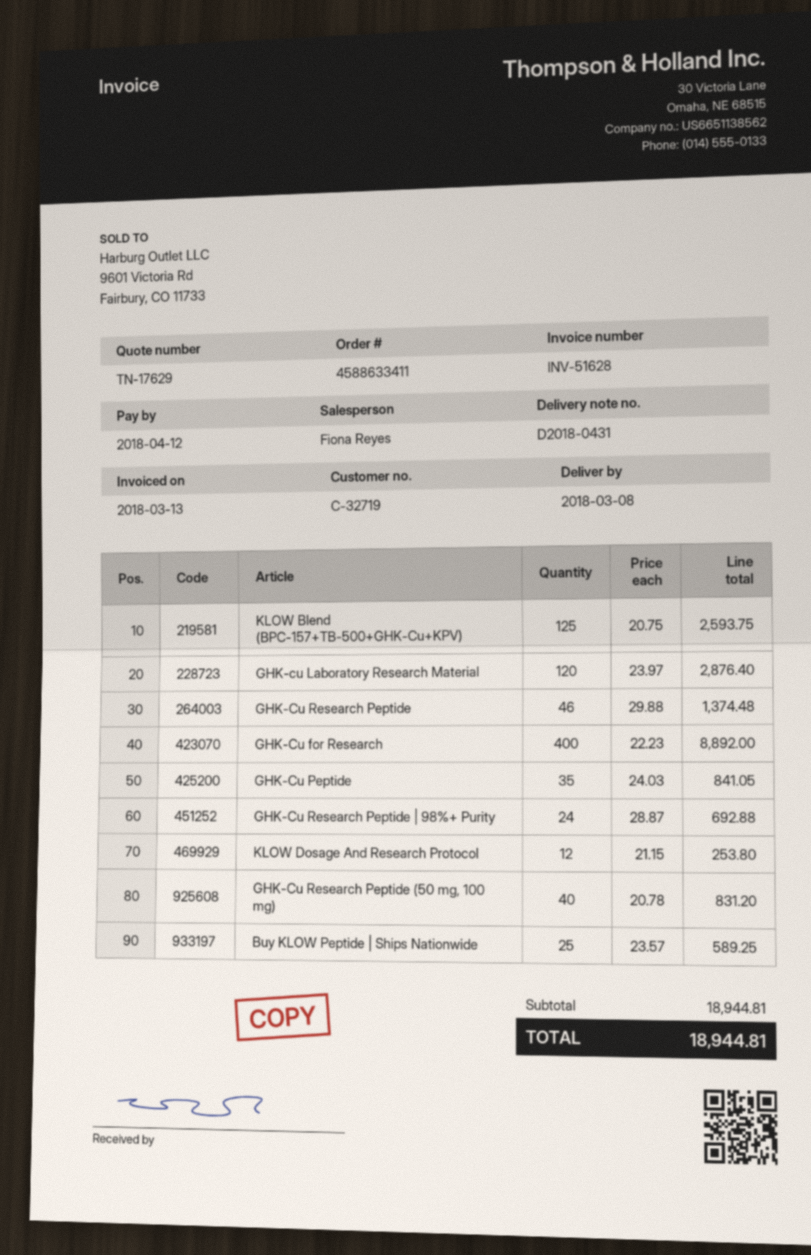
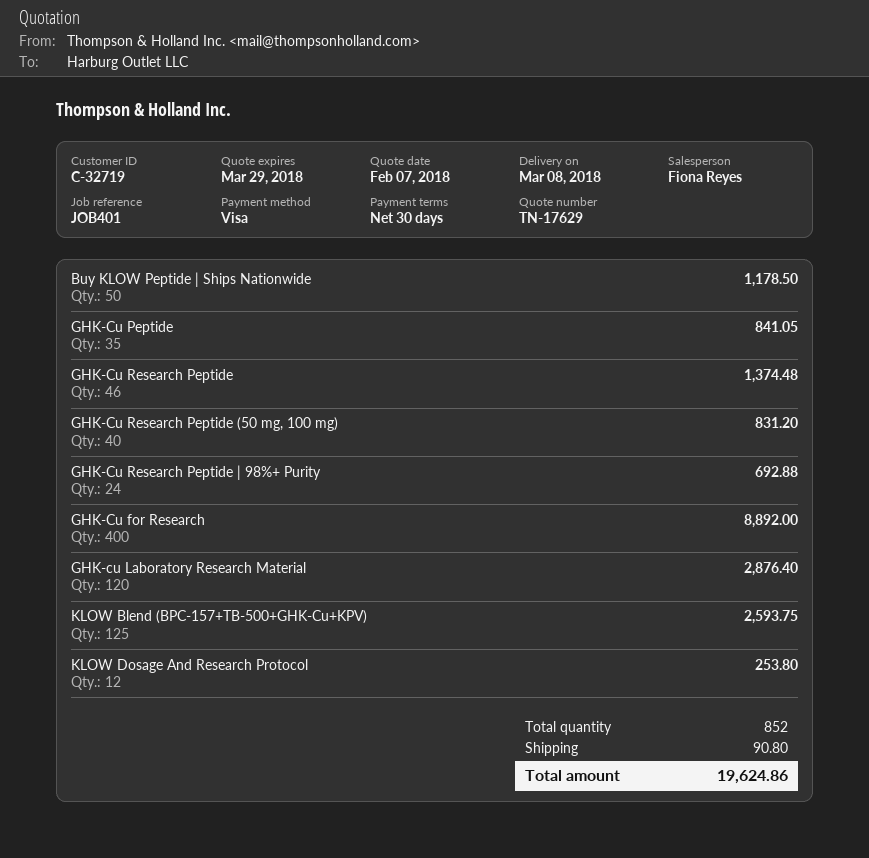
Buy KLOW Peptide | Ships Nationwide: 25 for 589.25 -> 50 for 1178.50
shipping: none -> 90.80
total: 18944.81 -> 19624.86

